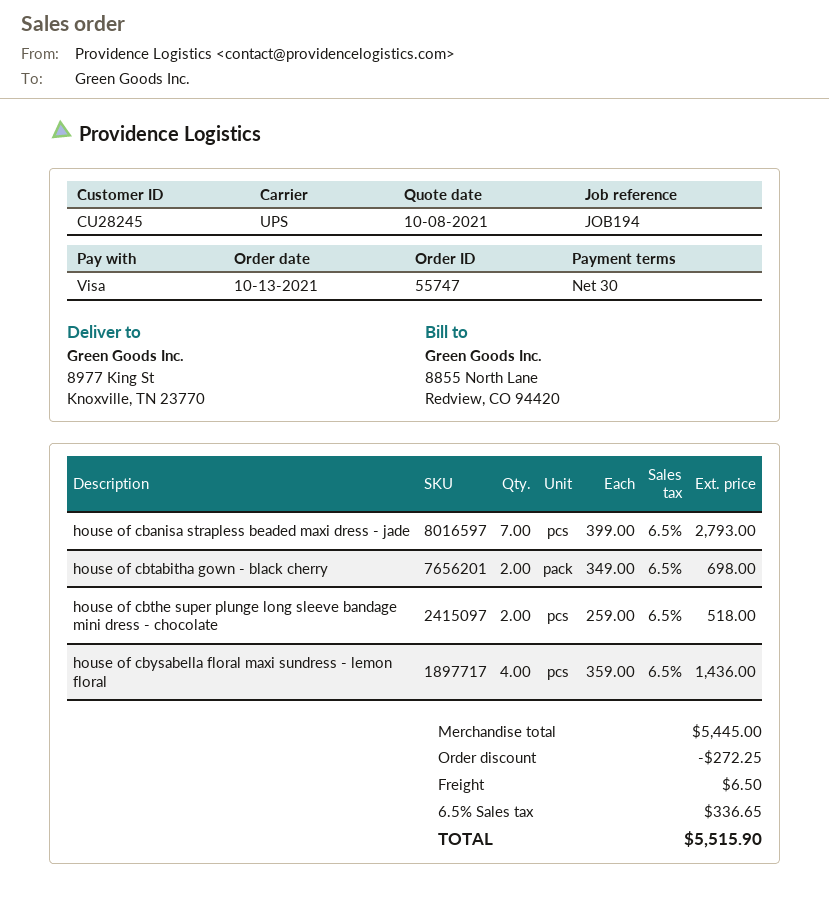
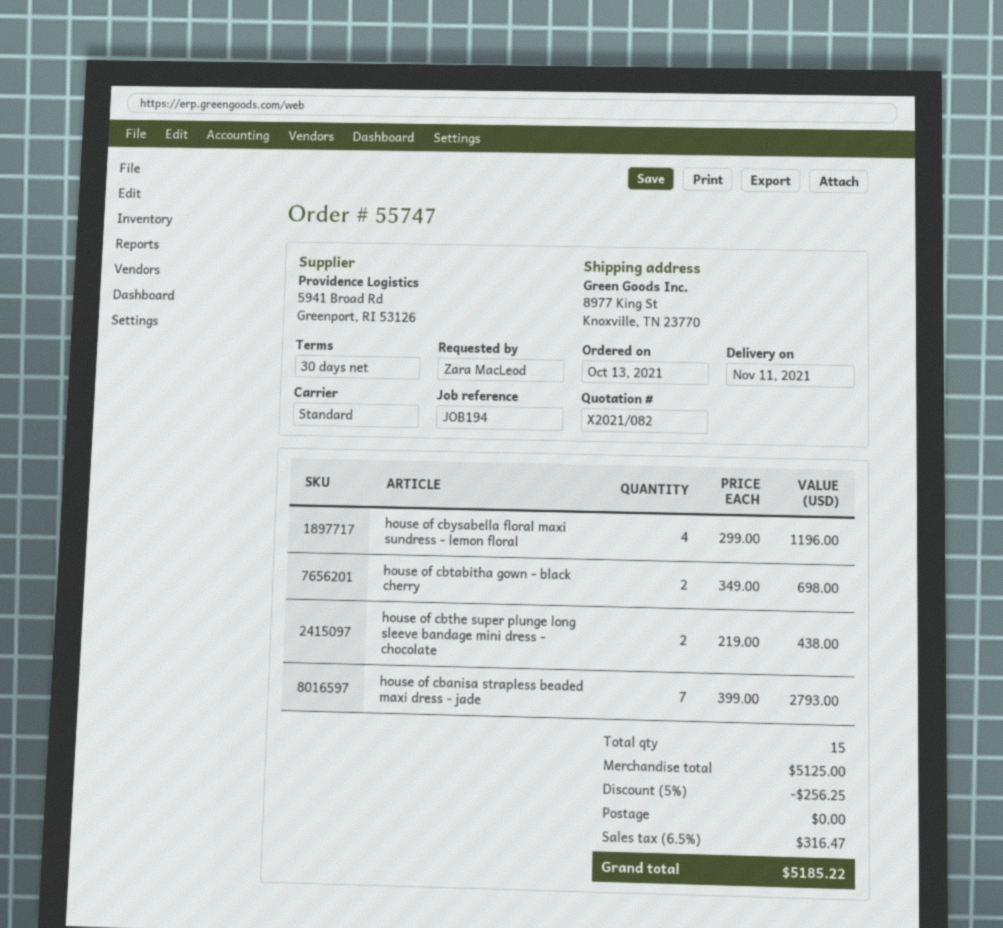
shipping method: UPS -> standard
house of cbthe super plunge long sleeve bandage mini dress - chocolate: 2 x 259.00 = 518.00 -> 2 x 219.00 = 438.00
house of cbysabella floral maxi sundress - lemon floral: 4 x 359.00 = 1436.00 -> 4 x 299.00 = 1196.00
subtotal: 5445.00 -> 5125.00
discount: 272.25 -> 256.25
shipping: 6.50 -> 0.00
tax: 6.5% = 336.65 -> 6.5% = 316.47
total: 5515.90 -> 5185.22

